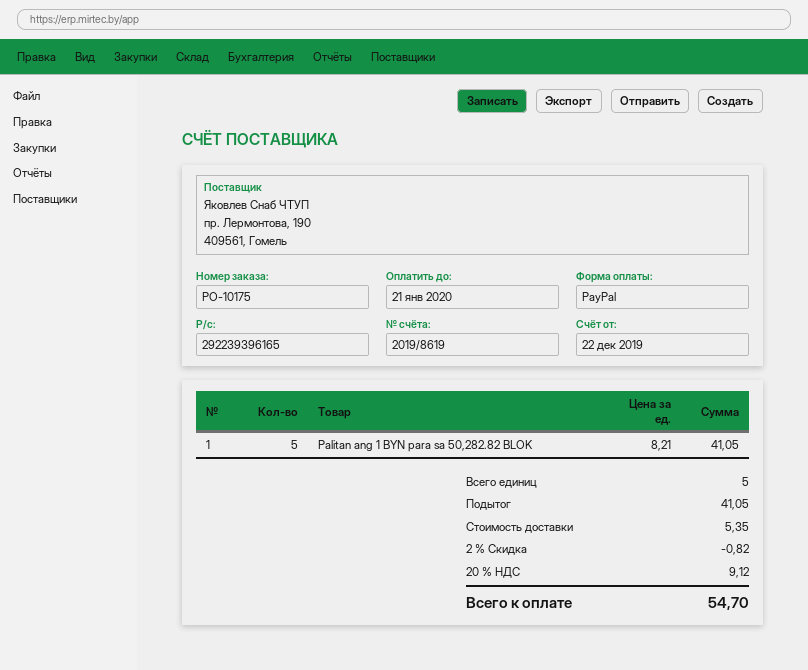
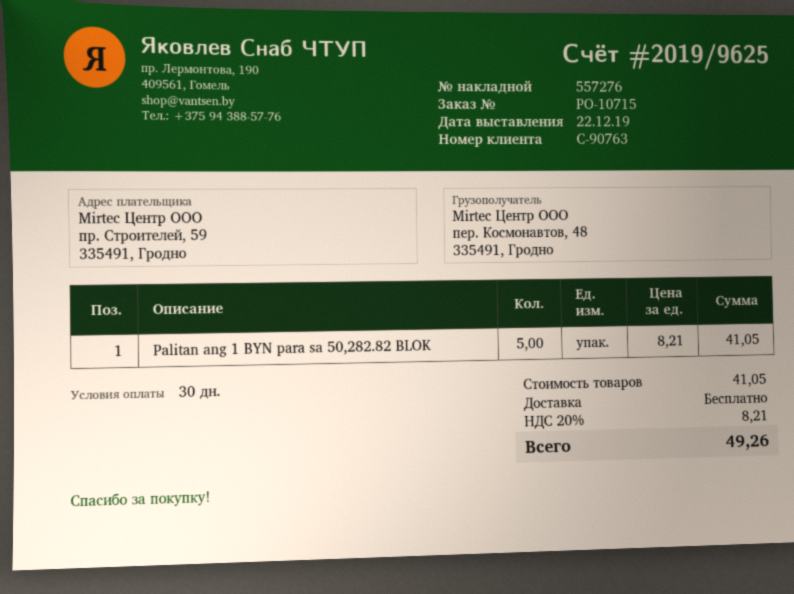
order number: PO-10175 -> PO-10715
invoice number: 2019/8619 -> 2019/9625
discount: 2% = 0.82 -> none
shipping: 5.35 -> 0.00
tax: 20% = 9.12 -> 20% = 8.21
total: 54.70 -> 49.26

